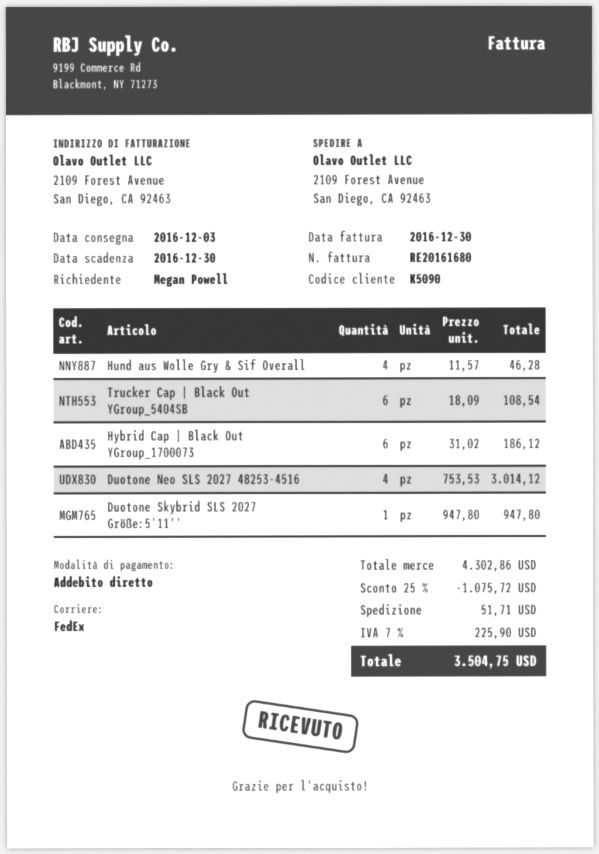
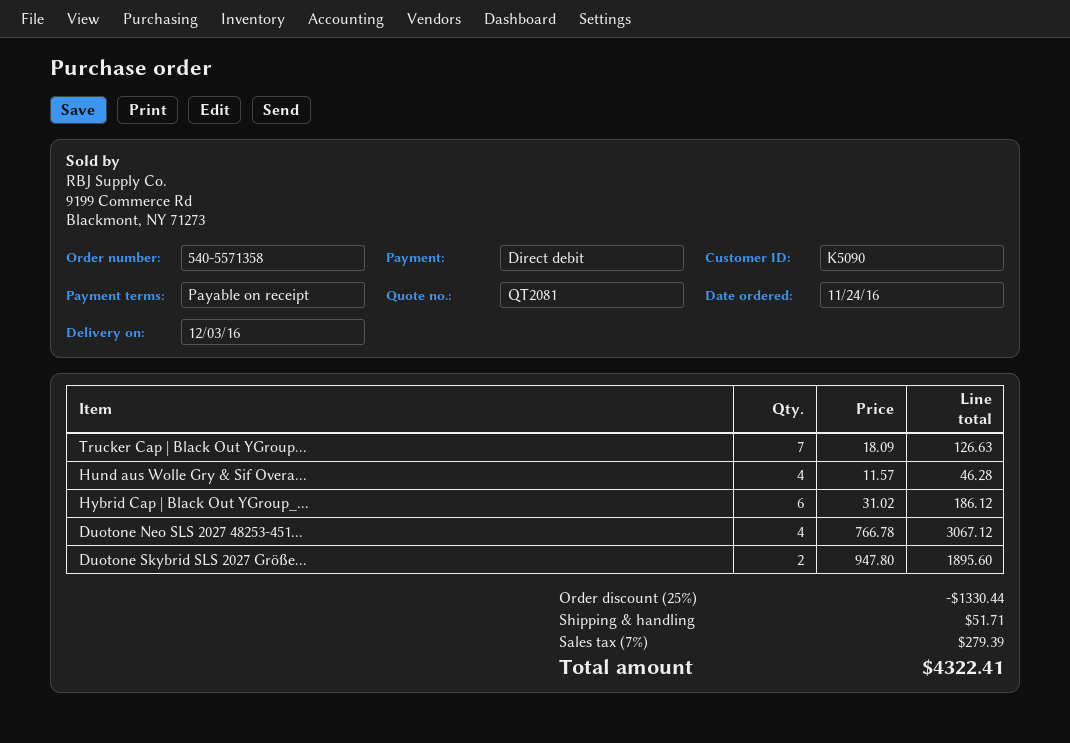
Trucker Cap | Black Out YGroup_5404SB: 6 x 18.09 = 108.54 -> 7 x 18.09 = 126.63
Duotone Neo SLS 2027 48253-4516: 4 x 753.53 = 3014.12 -> 4 x 766.78 = 3067.12
Duotone Skybrid SLS 2027 Größe:5'11'': 1 x 947.80 = 947.80 -> 2 x 947.80 = 1895.60
discount: 25% = 1075.72 -> 25% = 1330.44
tax: 7% = 225.90 -> 7% = 279.39
total: 3504.75 -> 4322.41

